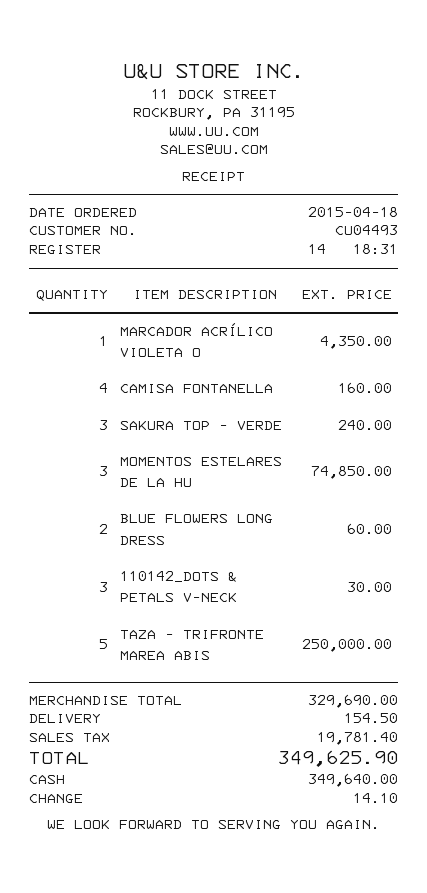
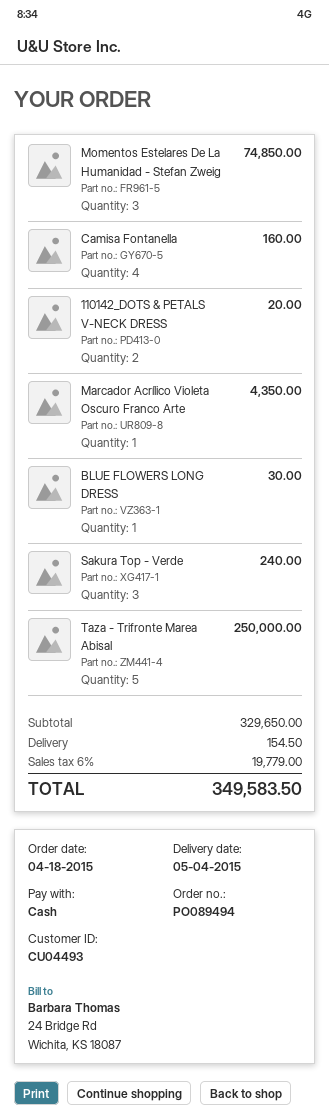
BLUE FLOWERS LONG DRESS: 2 for 60.00 -> 1 for 30.00
110142_DOTS & PETALS V-NECK: 3 for 30.00 -> 2 for 20.00
subtotal: 329690.00 -> 329650.00
tax: 19781.40 -> 19779.00
total: 349625.90 -> 349583.50

